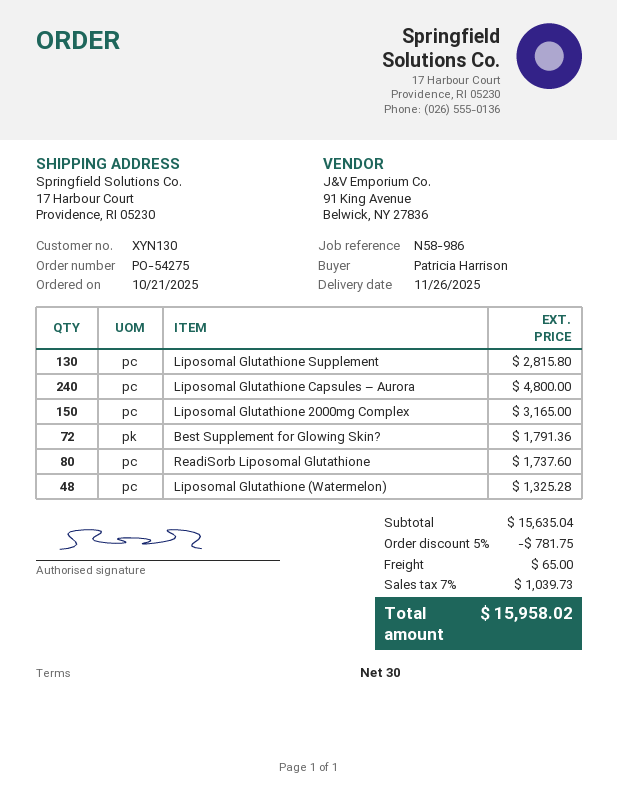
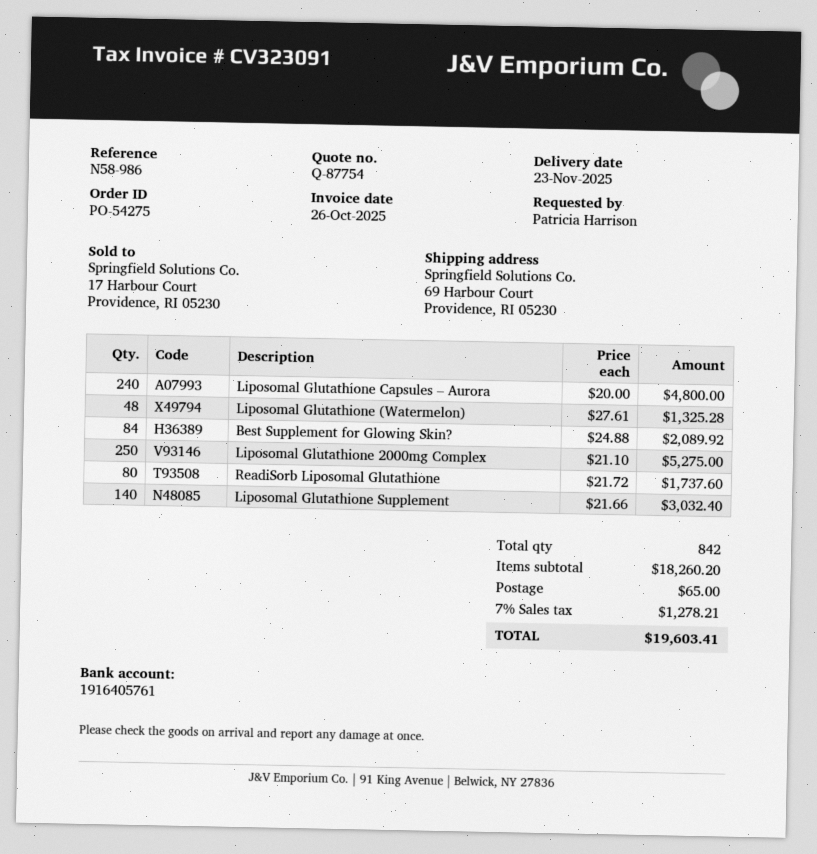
delivery date: 2025-11-26 -> 2025-11-23
ship to: 17 Harbour Court, Providence, RI 05230 -> 69 Harbour Court, Providence, RI 05230
Liposomal Glutathione Supplement: 130 for 2815.80 -> 140 for 3032.40
Liposomal Glutathione 2000mg Complex: 150 for 3165.00 -> 250 for 5275.00
Best Supplement for Glowing Skin?: 72 for 1791.36 -> 84 for 2089.92
subtotal: 15635.04 -> 18260.20
discount: 5% = 781.75 -> none
tax: 7% = 1039.73 -> 7% = 1278.21
total: 15958.02 -> 19603.41

